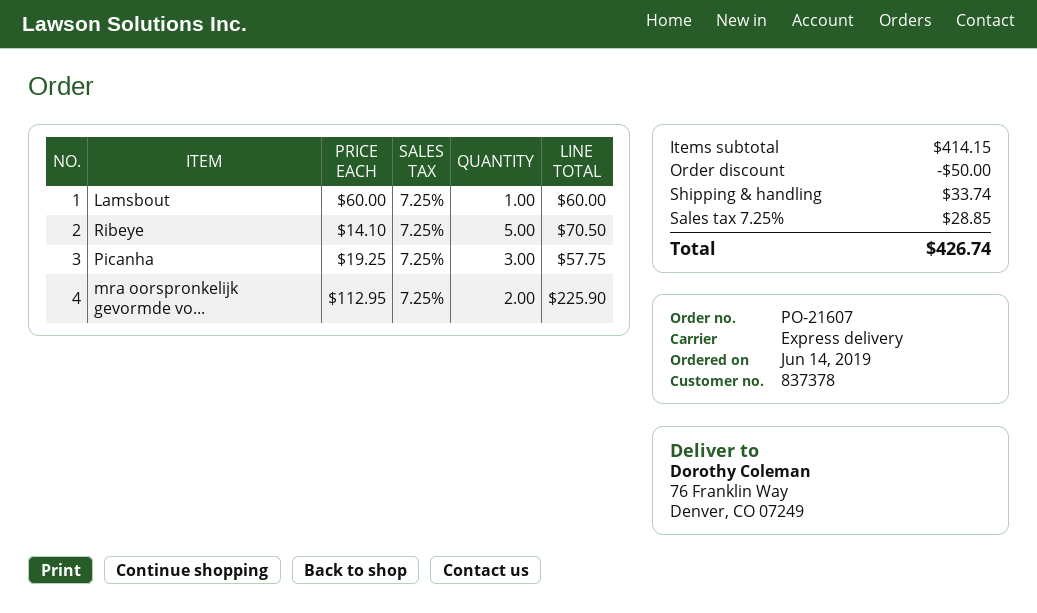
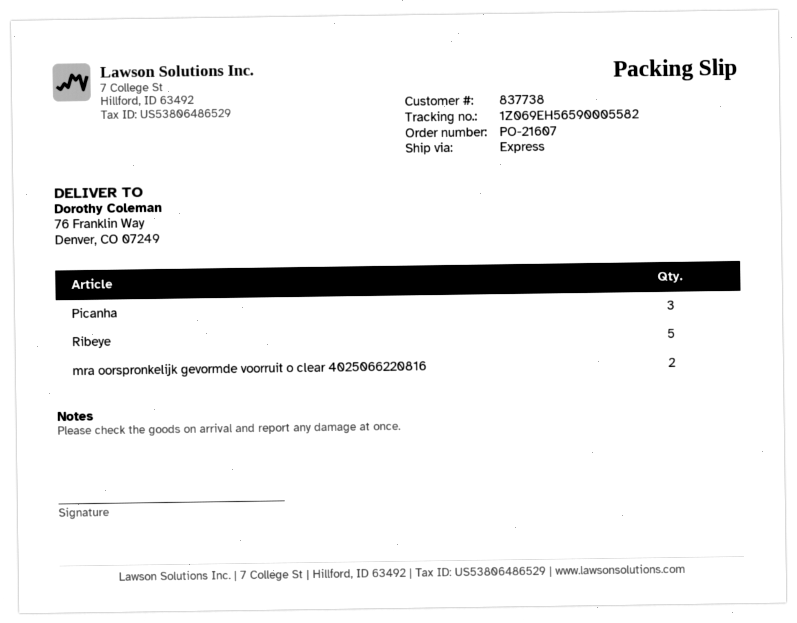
customer number: 837378 -> 837738
Lamsbout: 1 -> none

